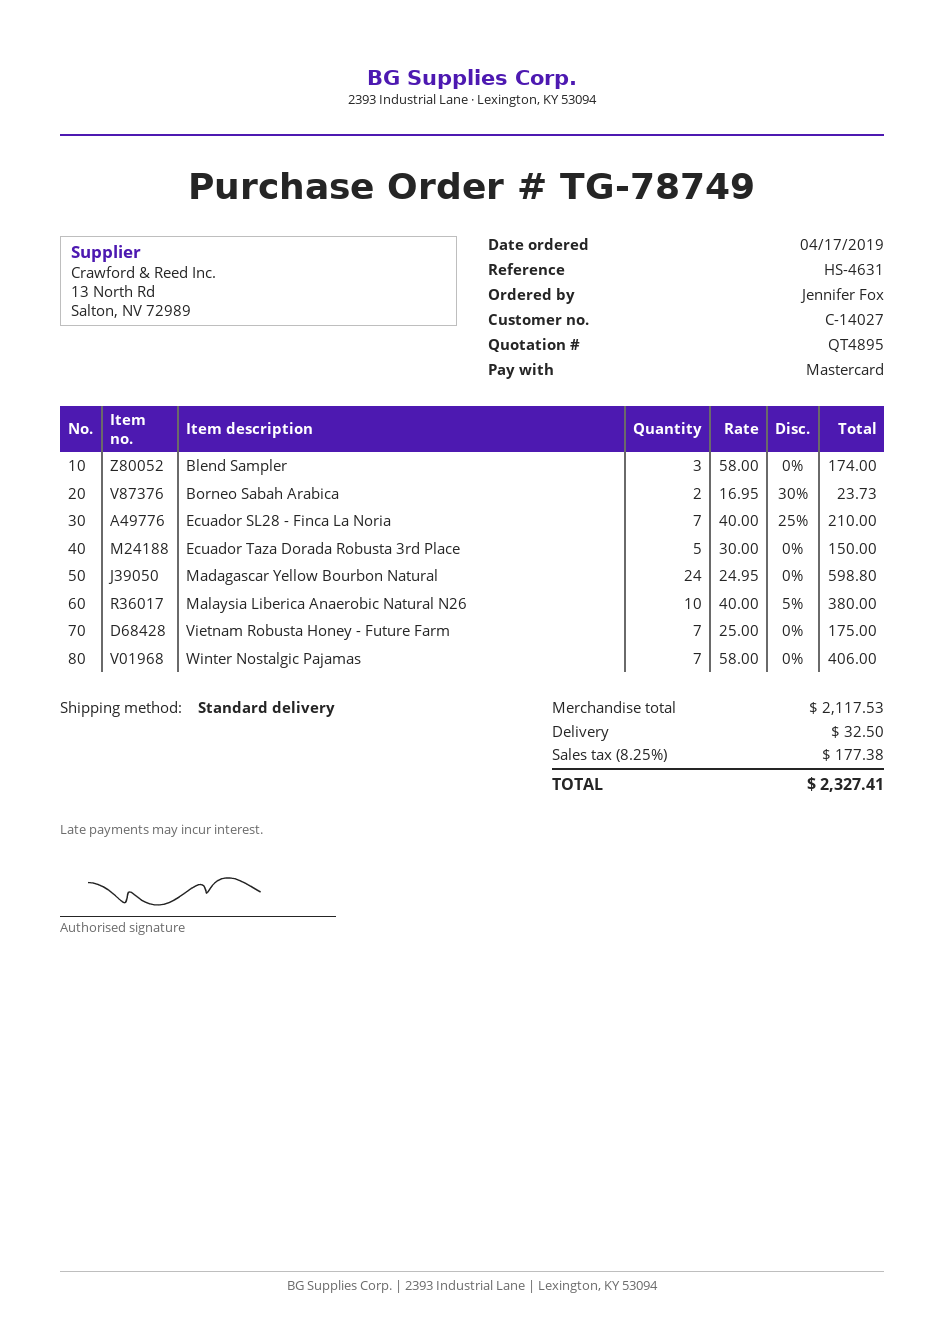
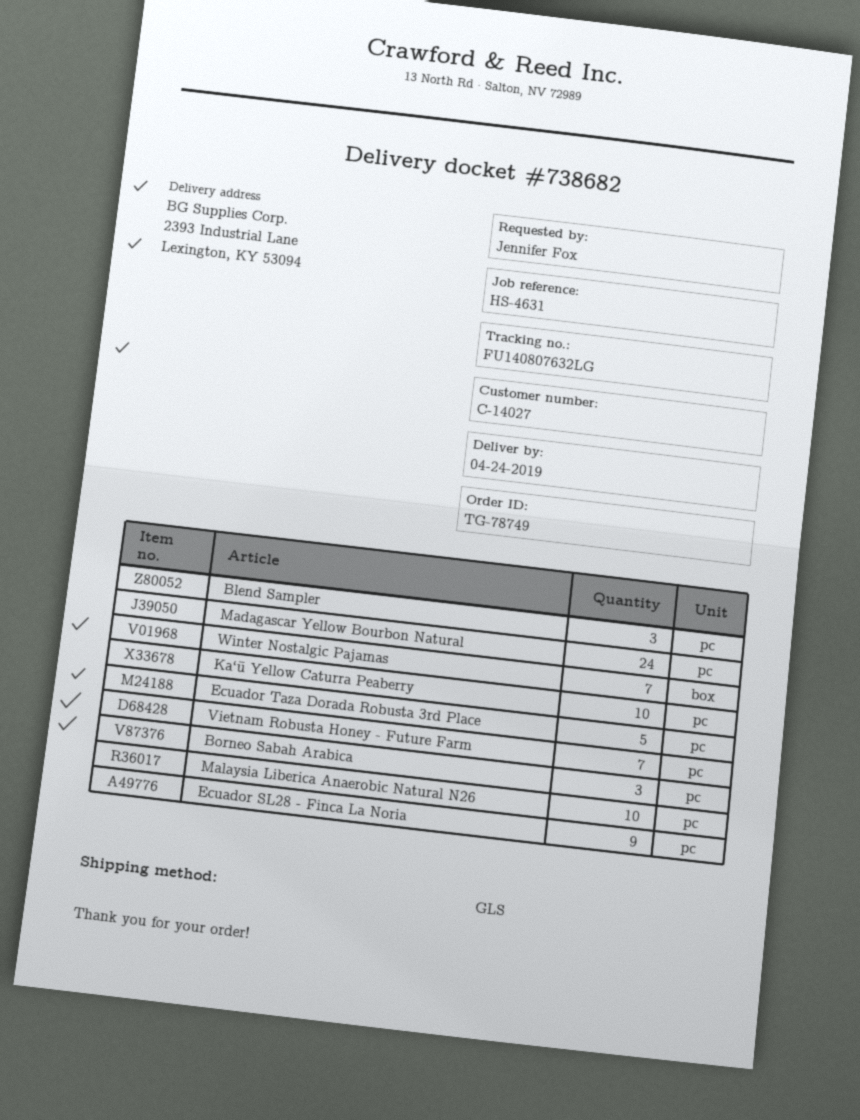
shipping method: standard -> GLS
Borneo Sabah Arabica: 2 -> 3
Ecuador SL28 - Finca La Noria: 7 -> 9
Ka‘ū Yellow Caturra Peaberry: none -> 10

